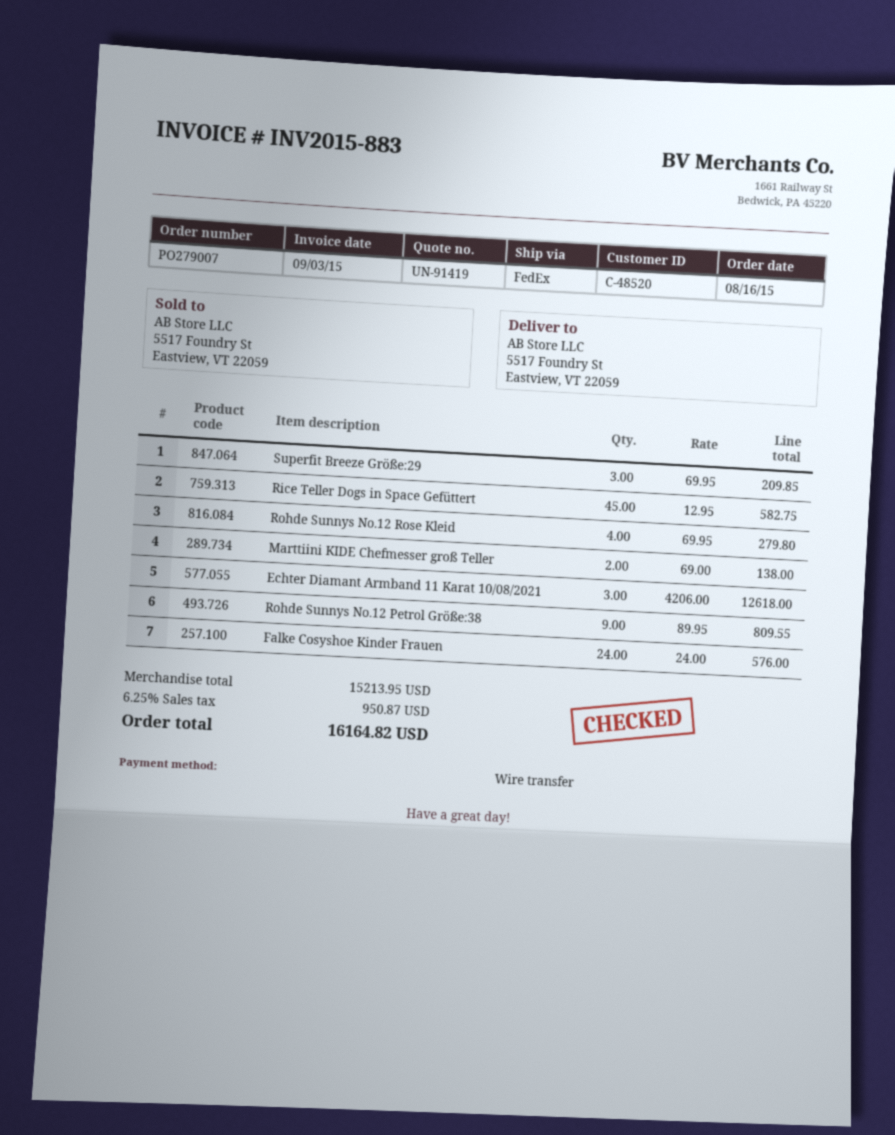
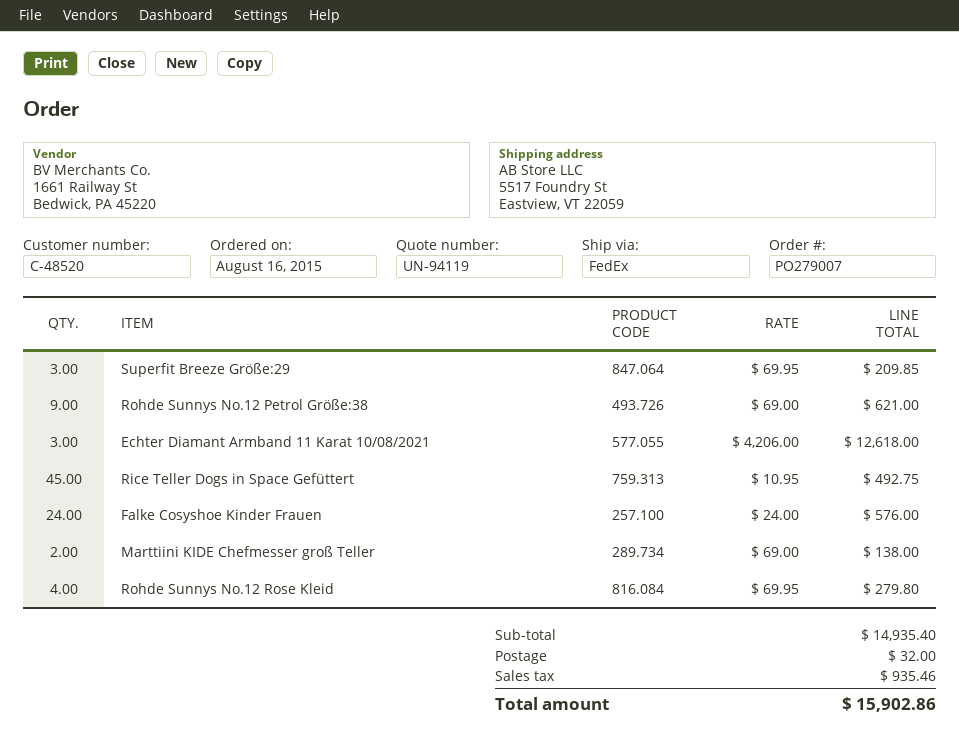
quote number: UN-91419 -> UN-94119
Rice Teller Dogs in Space Gefüttert: 45 x 12.95 = 582.75 -> 45 x 10.95 = 492.75
Rohde Sunnys No.12 Petrol Größe:38: 9 x 89.95 = 809.55 -> 9 x 69.00 = 621.00
subtotal: 15213.95 -> 14935.40
shipping: none -> 32.00
tax: 950.87 -> 935.46
total: 16164.82 -> 15902.86

